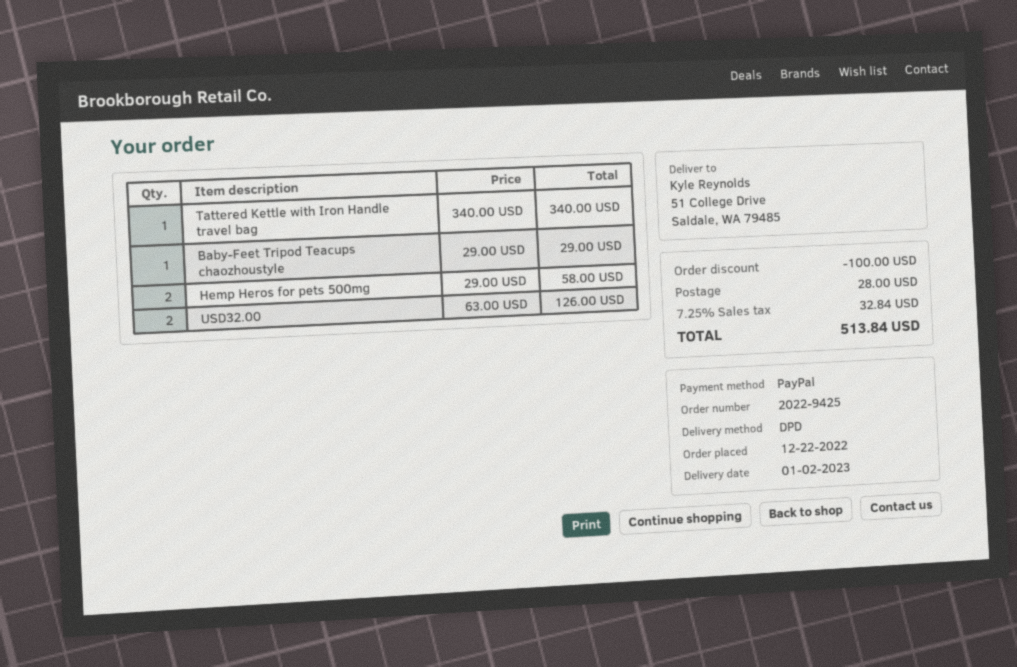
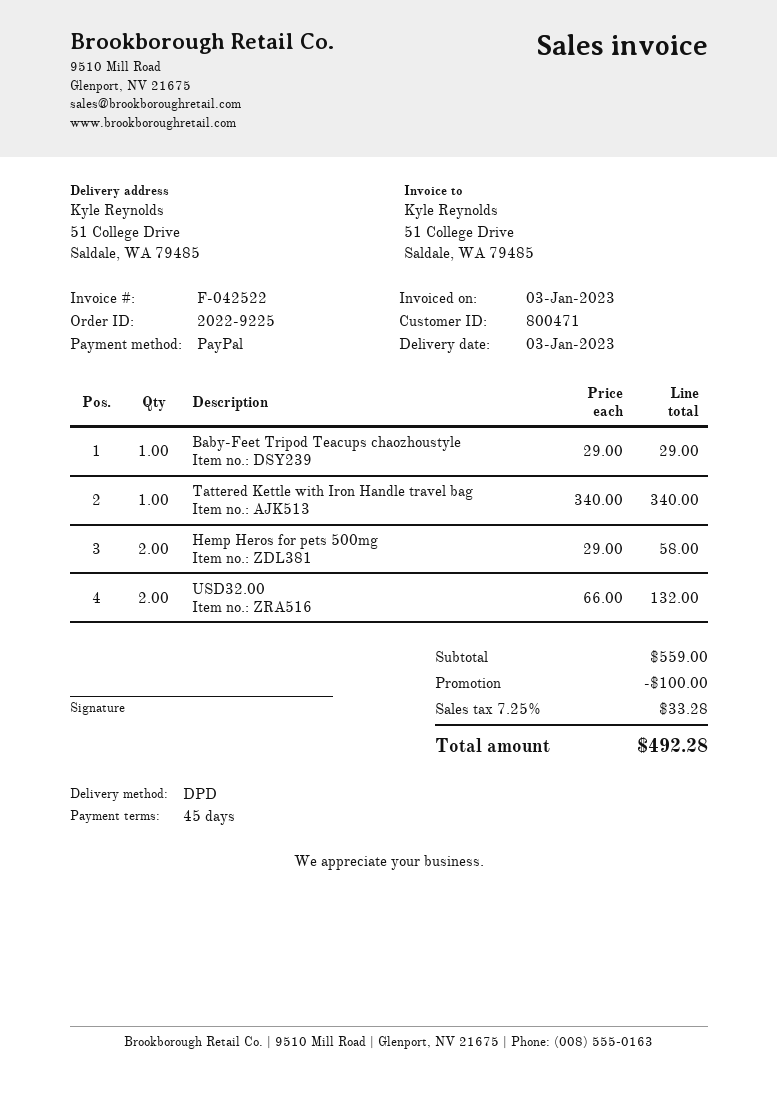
order number: 2022-9425 -> 2022-9225
delivery date: 2023-01-02 -> 2023-01-03
USD32.00: 2 x 63.00 = 126.00 -> 2 x 66.00 = 132.00
shipping: 28.00 -> none
tax: 7.25% = 32.84 -> 7.25% = 33.28
total: 513.84 -> 492.28

